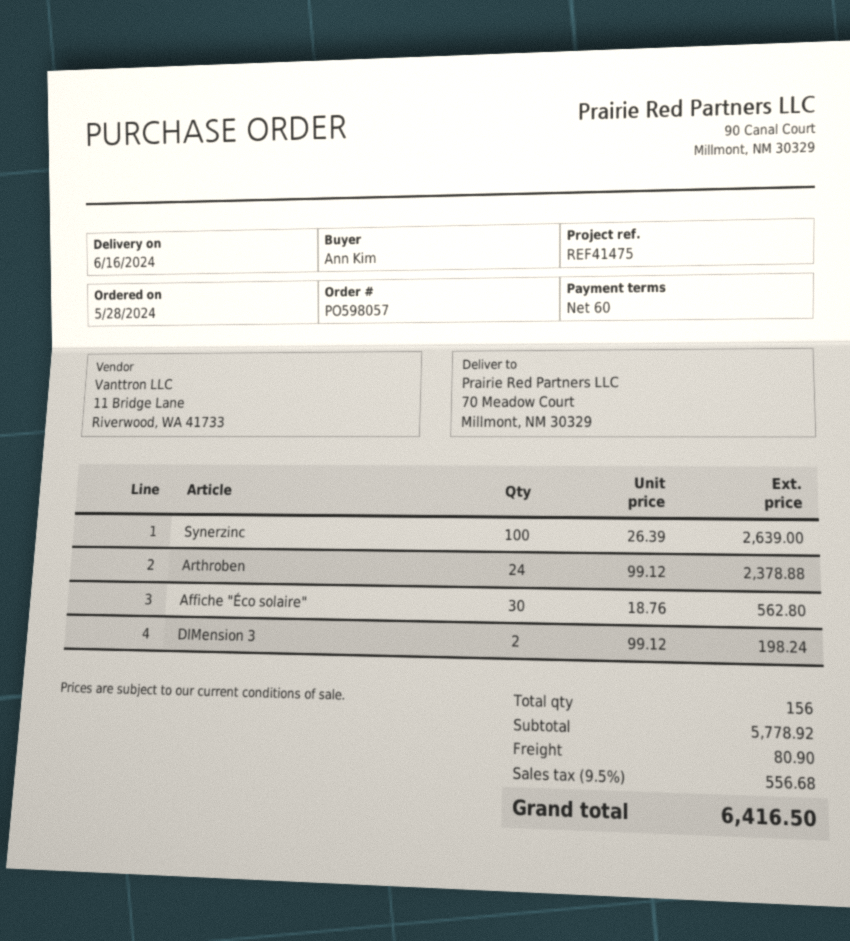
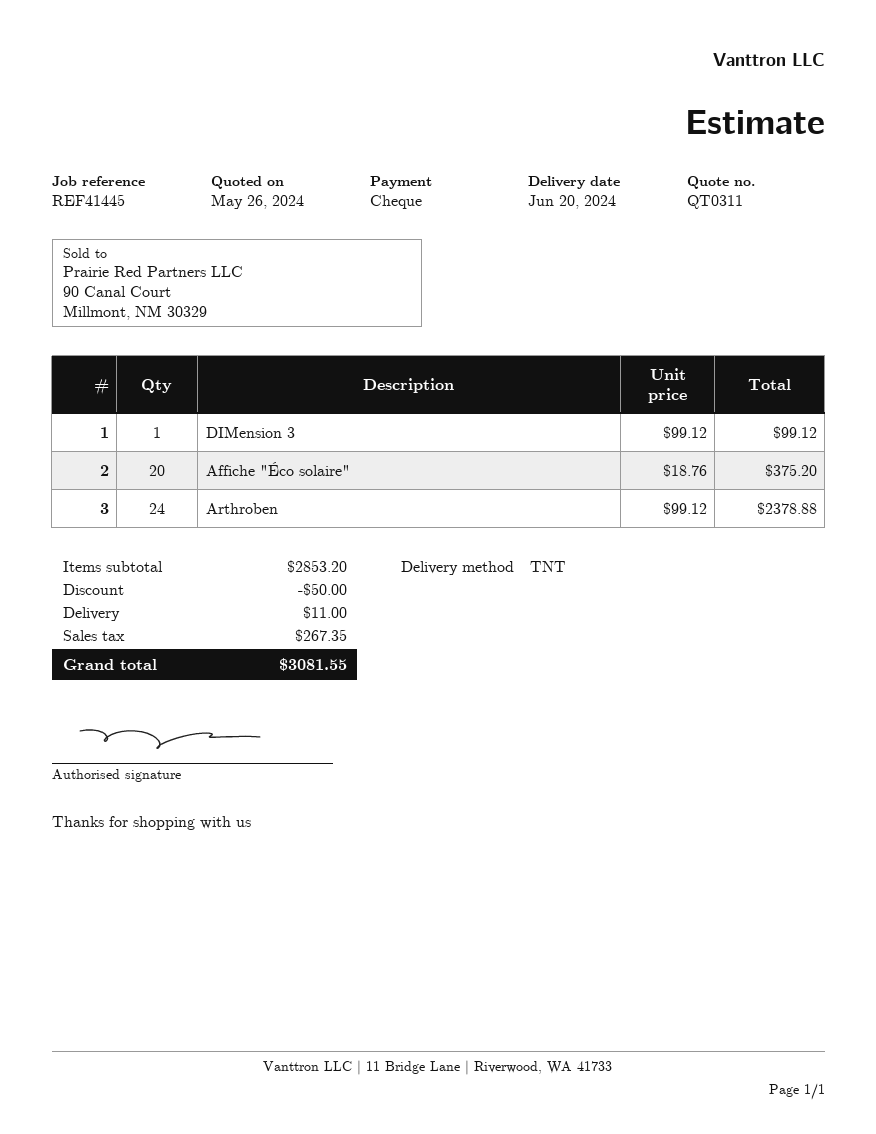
delivery date: 2024-06-16 -> 2024-06-20
reference: REF41475 -> REF41445
Synerzinc: 100 x 26.39 = 2639.00 -> none
Affiche "Éco solaire": 30 x 18.76 = 562.80 -> 20 x 18.76 = 375.20
DIMension 3: 2 x 99.12 = 198.24 -> 1 x 99.12 = 99.12
subtotal: 5778.92 -> 2853.20
discount: none -> 50.00
shipping: 80.90 -> 11.00
tax: 556.68 -> 267.35
total: 6416.50 -> 3081.55

